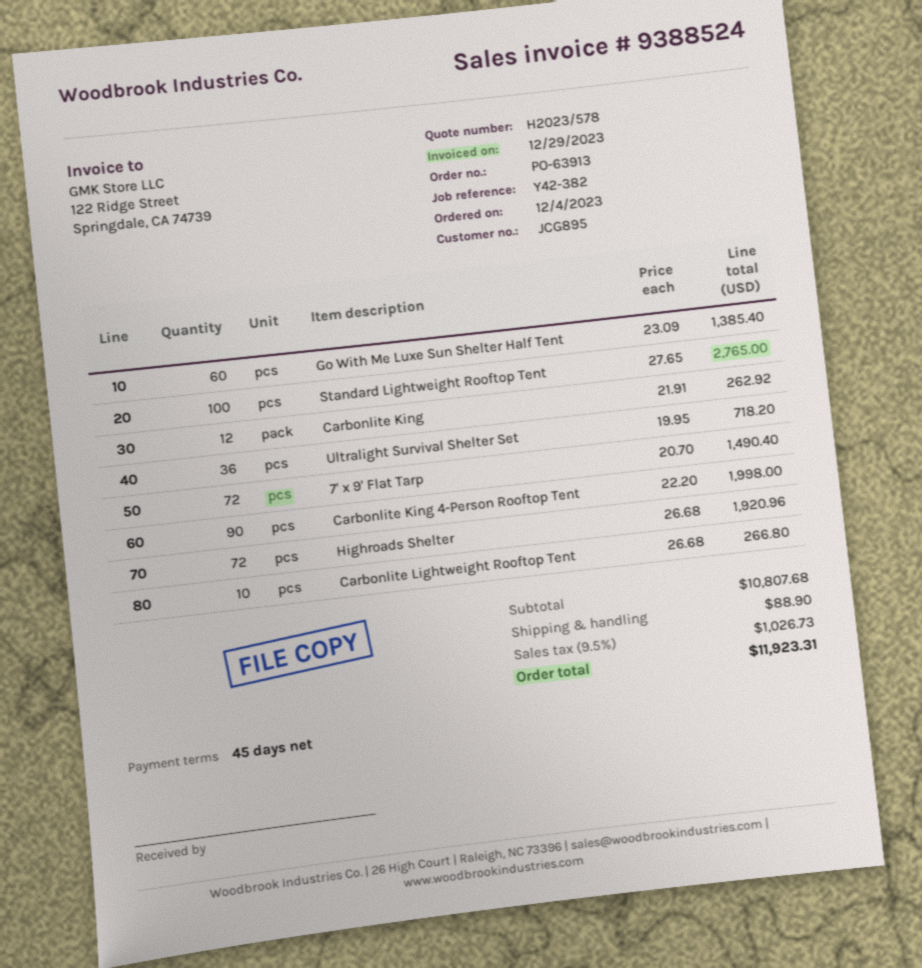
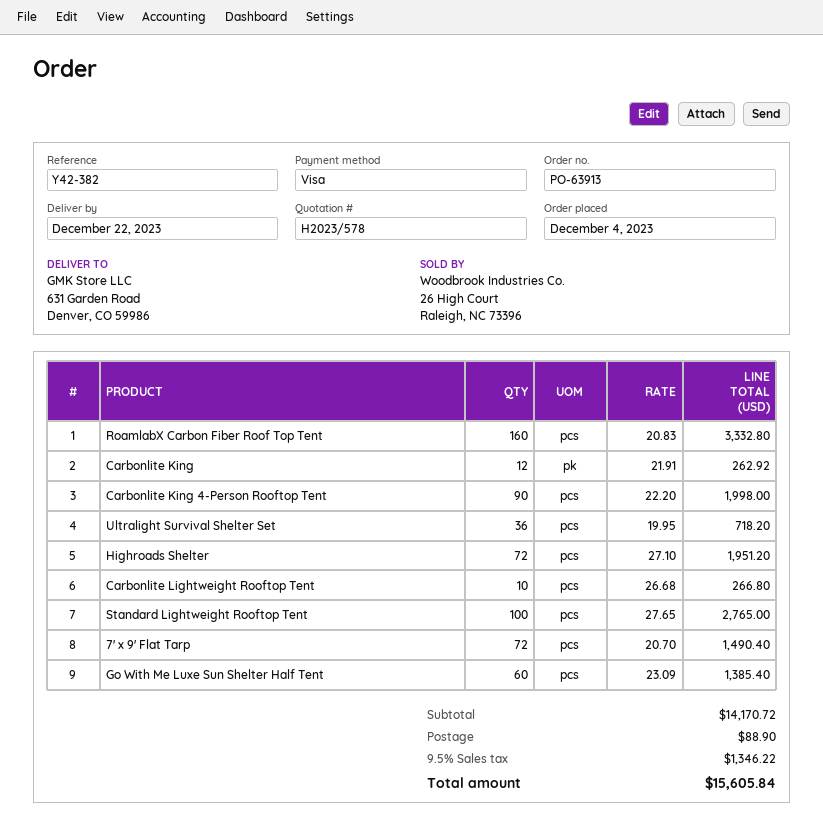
Highroads Shelter: 72 x 26.68 = 1920.96 -> 72 x 27.10 = 1951.20
RoamlabX Carbon Fiber Roof Top Tent: none -> 160 x 20.83 = 3332.80
subtotal: 10807.68 -> 14170.72
tax: 9.5% = 1026.73 -> 9.5% = 1346.22
total: 11923.31 -> 15605.84

